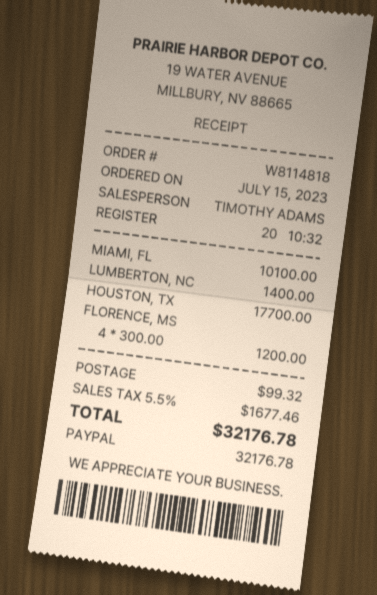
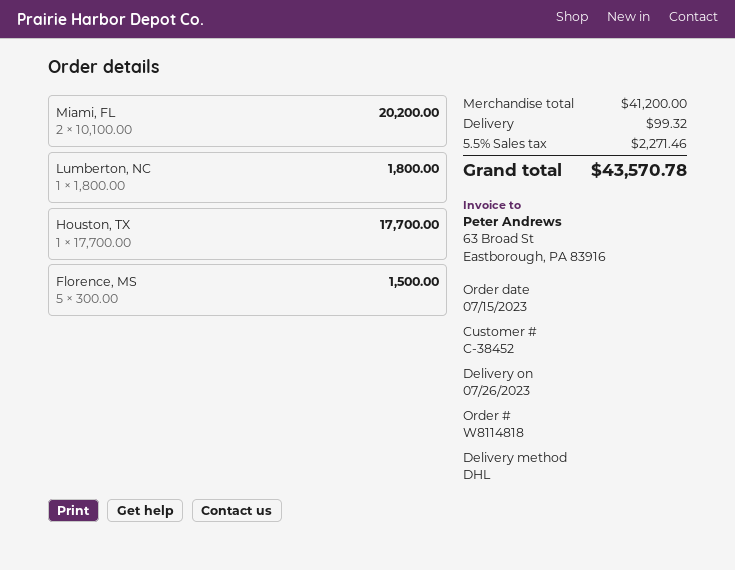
MIAMI, FL: 1 x 10100.00 = 10100.00 -> 2 x 10100.00 = 20200.00
LUMBERTON, NC: 1 x 1400.00 = 1400.00 -> 1 x 1800.00 = 1800.00
FLORENCE, MS: 4 x 300.00 = 1200.00 -> 5 x 300.00 = 1500.00
tax: 5.5% = 1677.46 -> 5.5% = 2271.46
total: 32176.78 -> 43570.78

